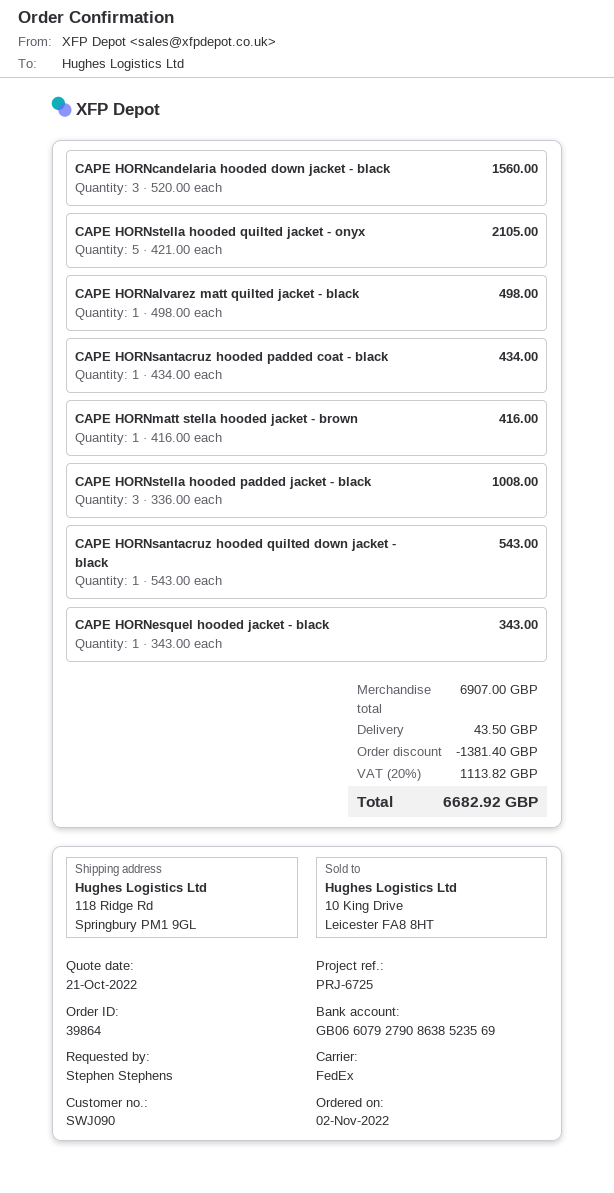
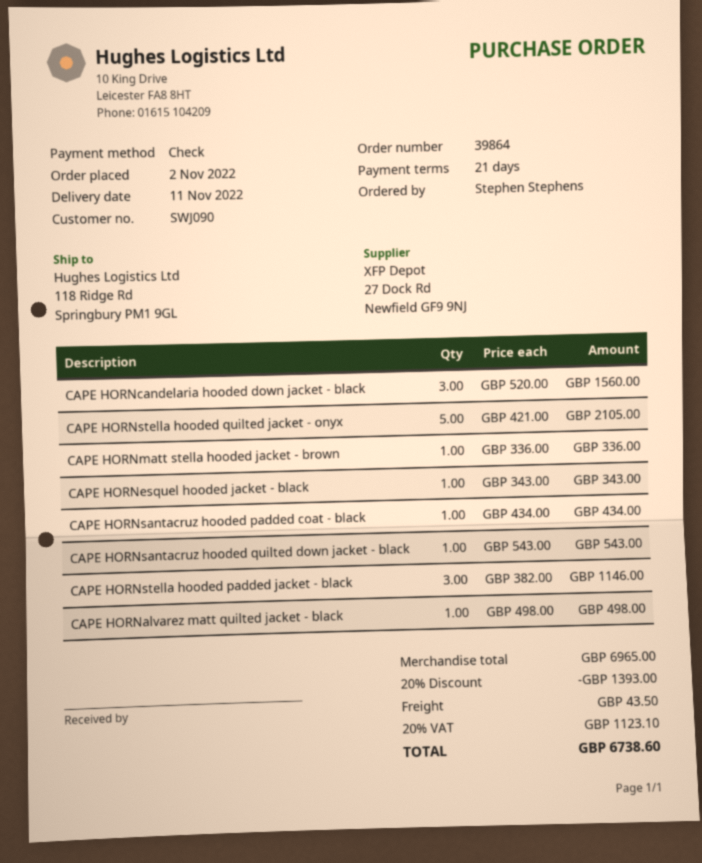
CAPE HORNmatt stella hooded jacket - brown: 1 x 416.00 = 416.00 -> 1 x 336.00 = 336.00
CAPE HORNstella hooded padded jacket - black: 3 x 336.00 = 1008.00 -> 3 x 382.00 = 1146.00
subtotal: 6907.00 -> 6965.00
discount: 1381.40 -> 1393.00
tax: 20% = 1113.82 -> 20% = 1123.10
total: 6682.92 -> 6738.60

